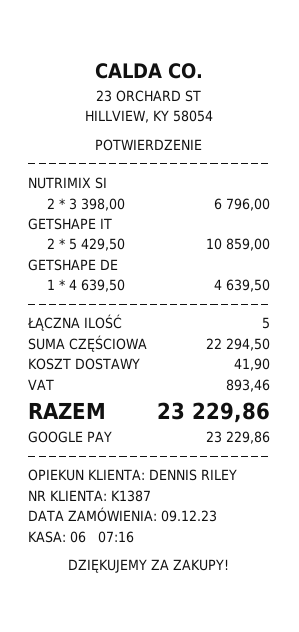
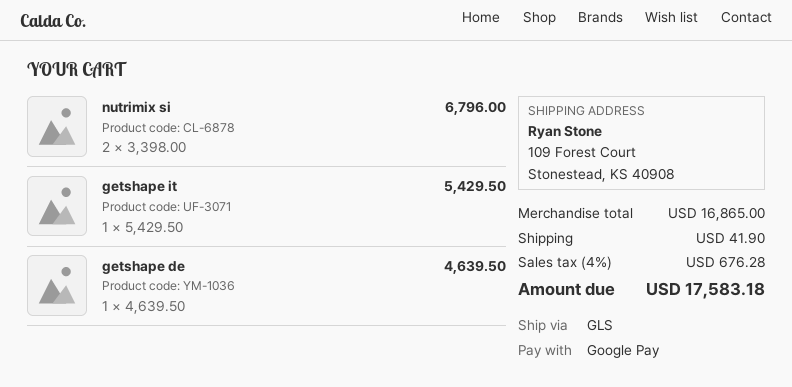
GETSHAPE IT: 2 x 5429.50 = 10859.00 -> 1 x 5429.50 = 5429.50
subtotal: 22294.50 -> 16865.00
tax: 893.46 -> 676.28
total: 23229.86 -> 17583.18

